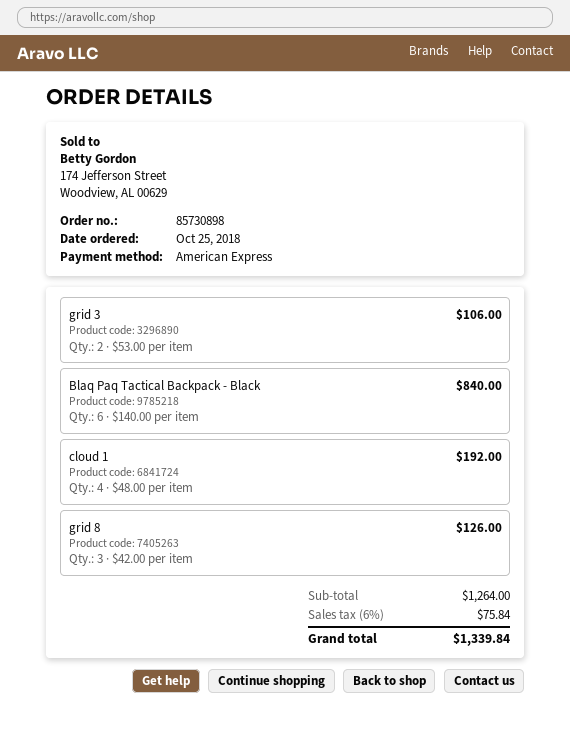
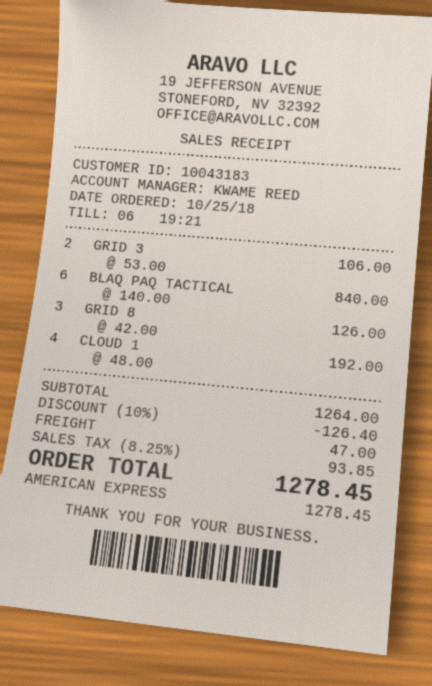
discount: none -> 10% = 126.40
shipping: none -> 47.00
tax: 6% = 75.84 -> 8.25% = 93.85
total: 1339.84 -> 1278.45

